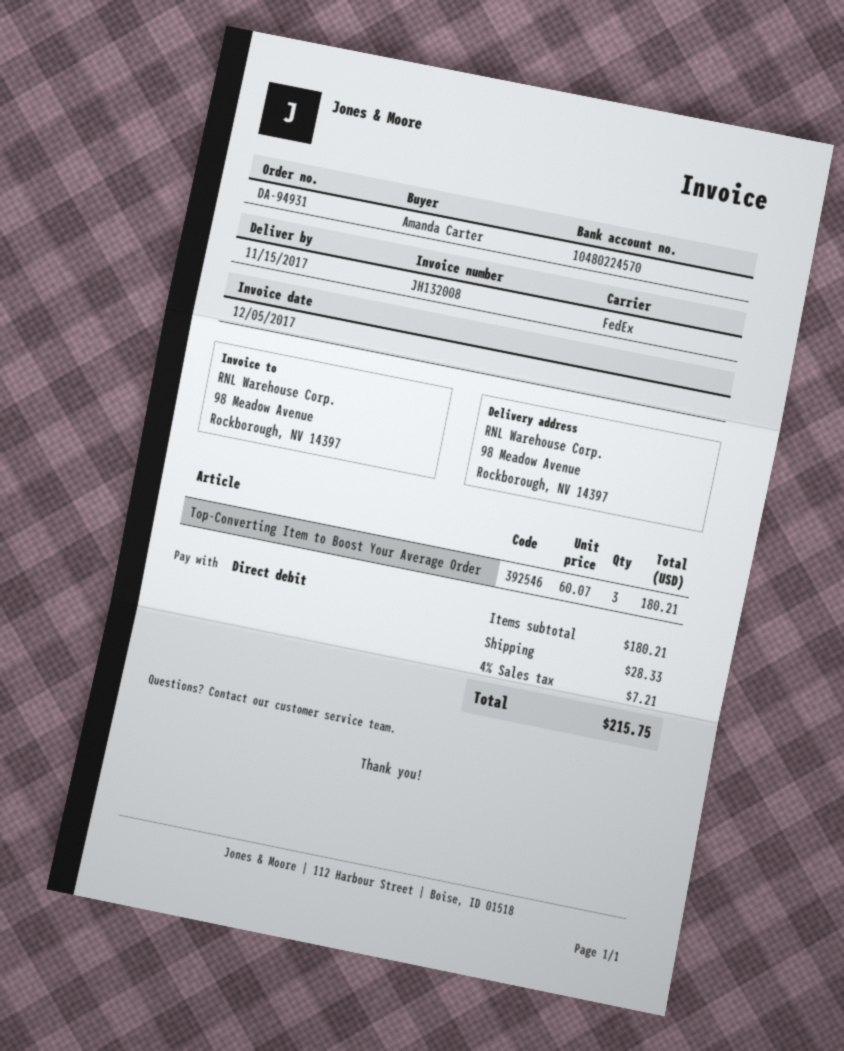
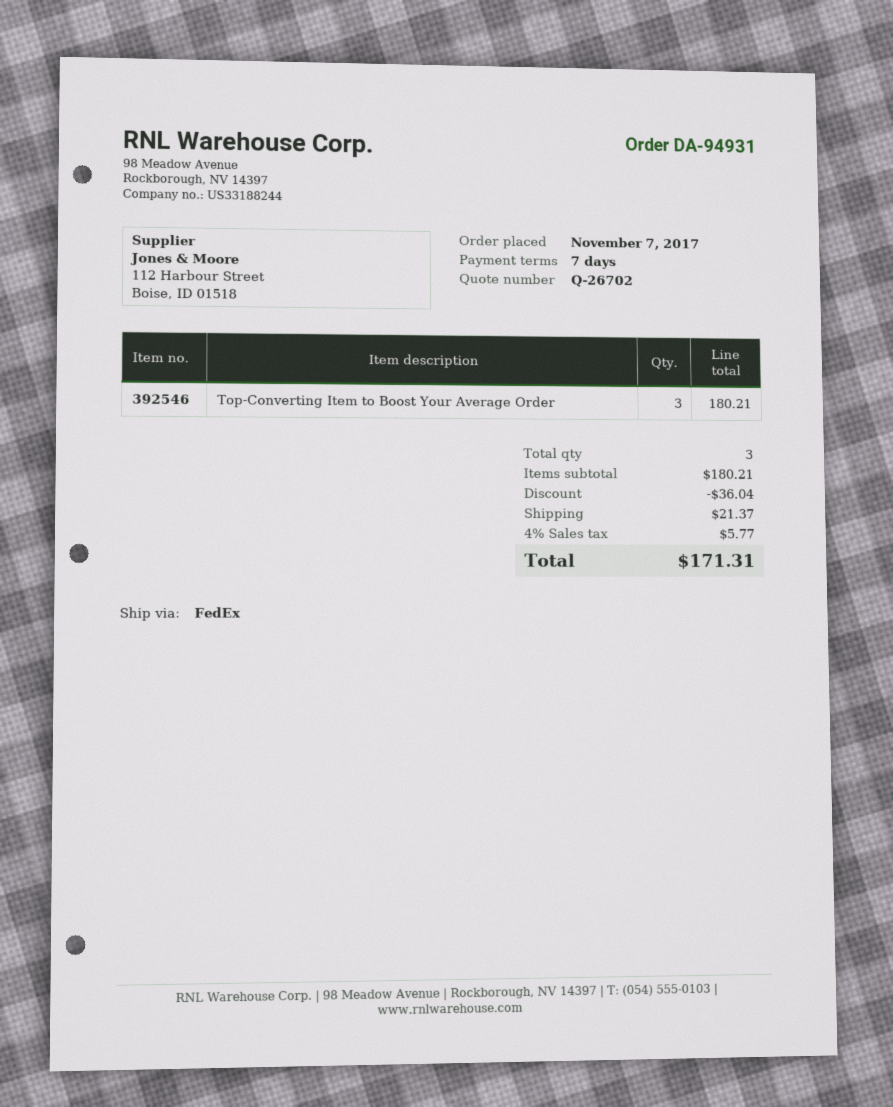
discount: none -> 36.04
shipping: 28.33 -> 21.37
tax: 4% = 7.21 -> 4% = 5.77
total: 215.75 -> 171.31

